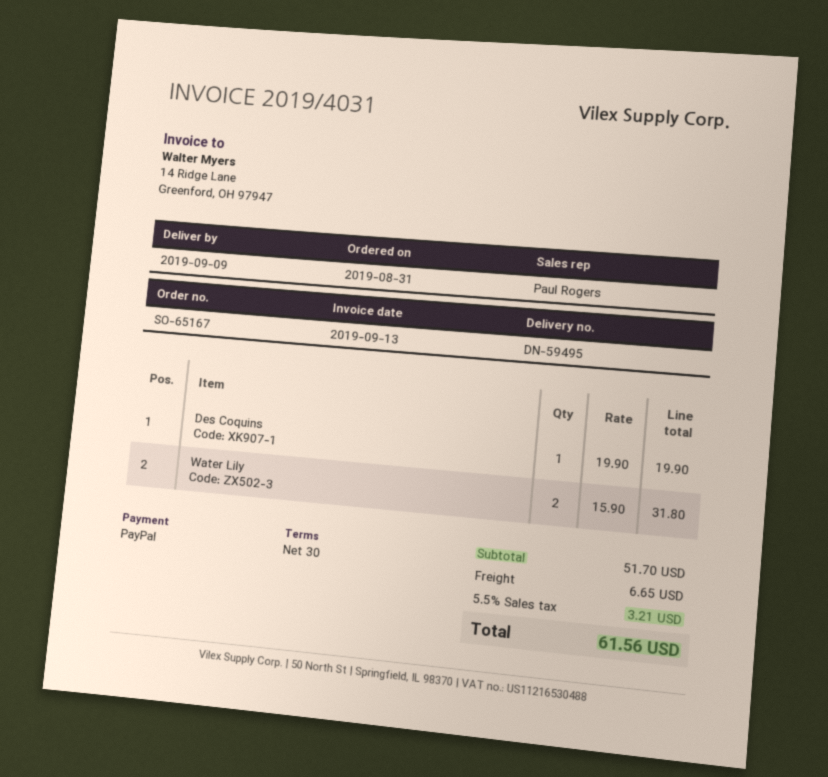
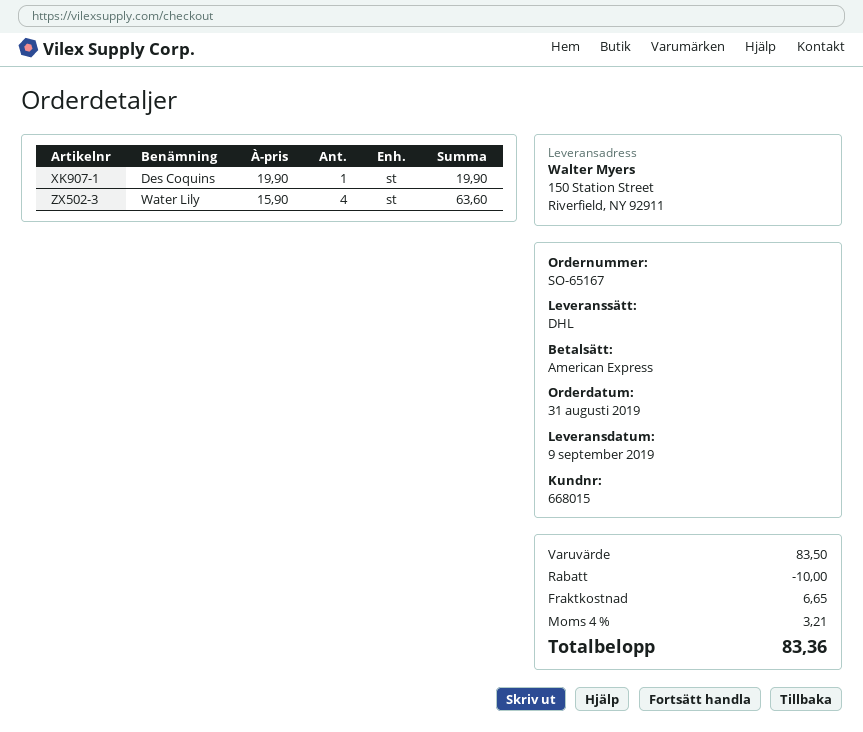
payment method: PayPal -> American Express
Water Lily: 2 x 15.90 = 31.80 -> 4 x 15.90 = 63.60
subtotal: 51.70 -> 83.50
discount: none -> 10.00
tax: 5.5% = 3.21 -> 4% = 3.21
total: 61.56 -> 83.36

